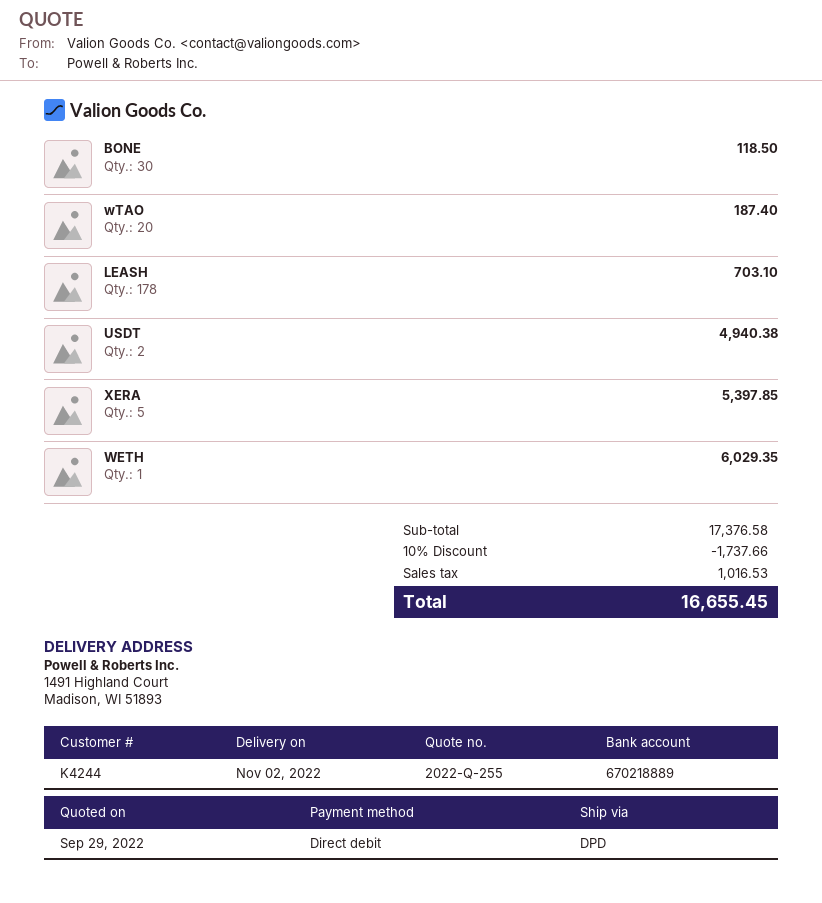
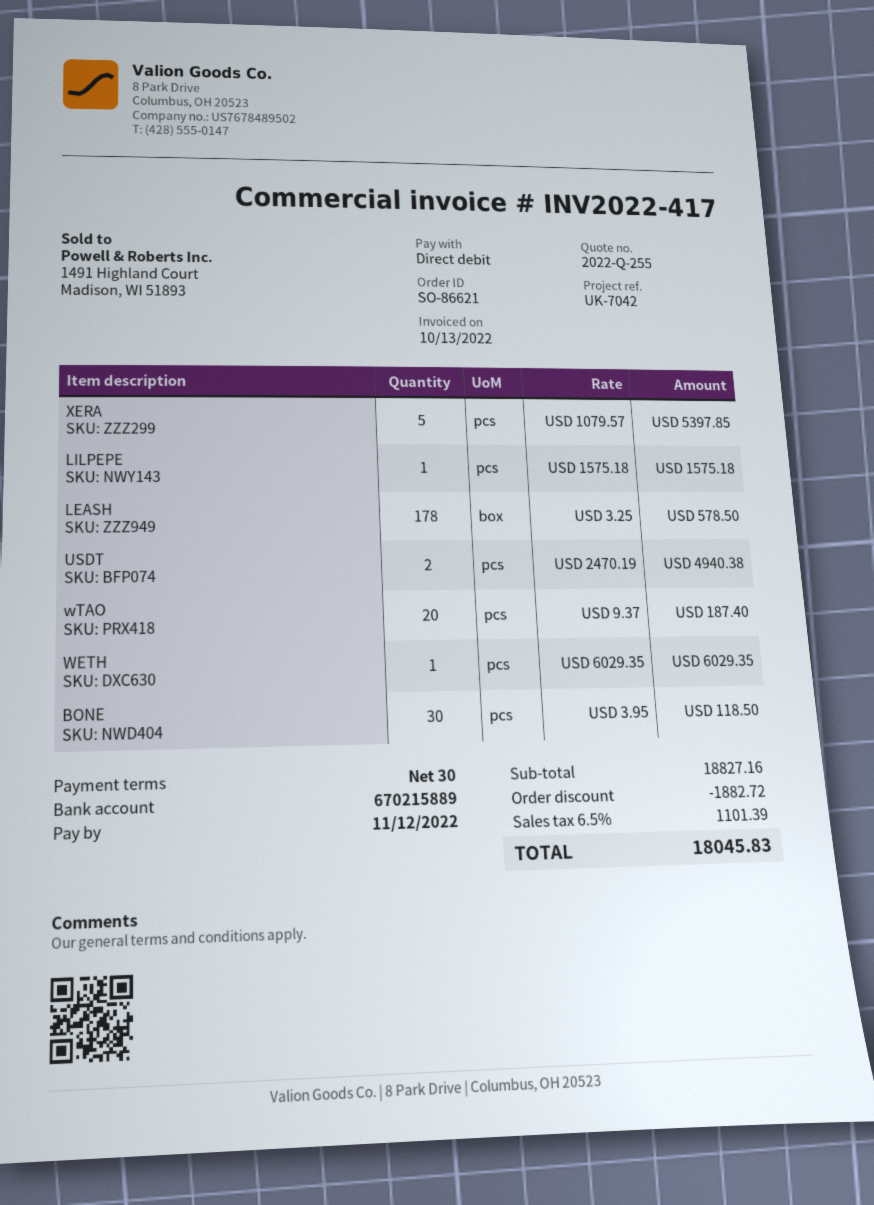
bank account: 670218889 -> 670215889
LEASH: 178 for 703.10 -> 178 for 578.50
LILPEPE: none -> 1 for 1575.18
subtotal: 17376.58 -> 18827.16
discount: 1737.66 -> 1882.72
tax: 1016.53 -> 1101.39
total: 16655.45 -> 18045.83

